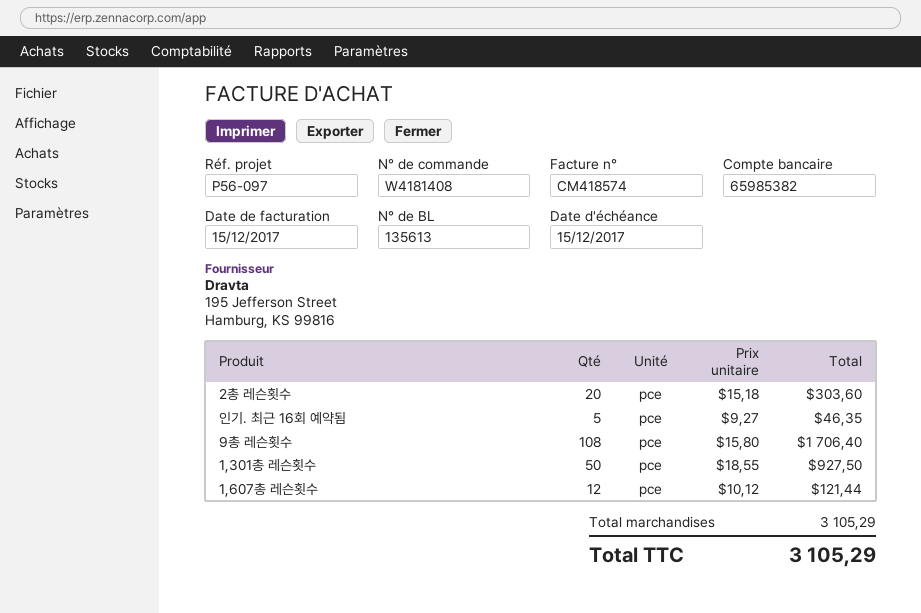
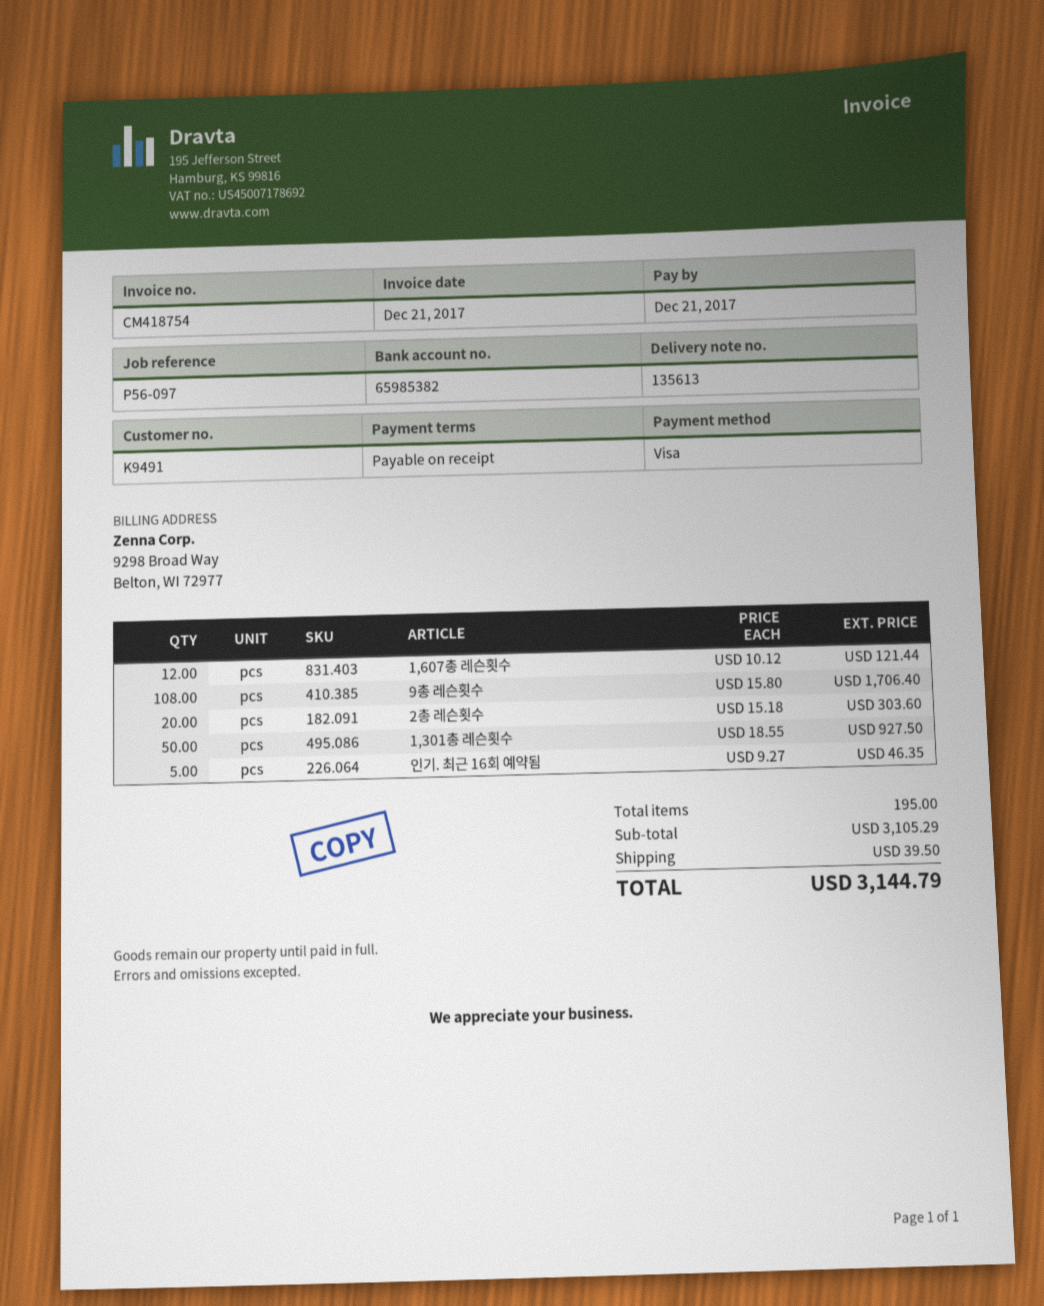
invoice number: CM418574 -> CM418754
invoice date: 2017-12-15 -> 2017-12-21
due date: 2017-12-15 -> 2017-12-21
shipping: none -> 39.50
total: 3105.29 -> 3144.79

